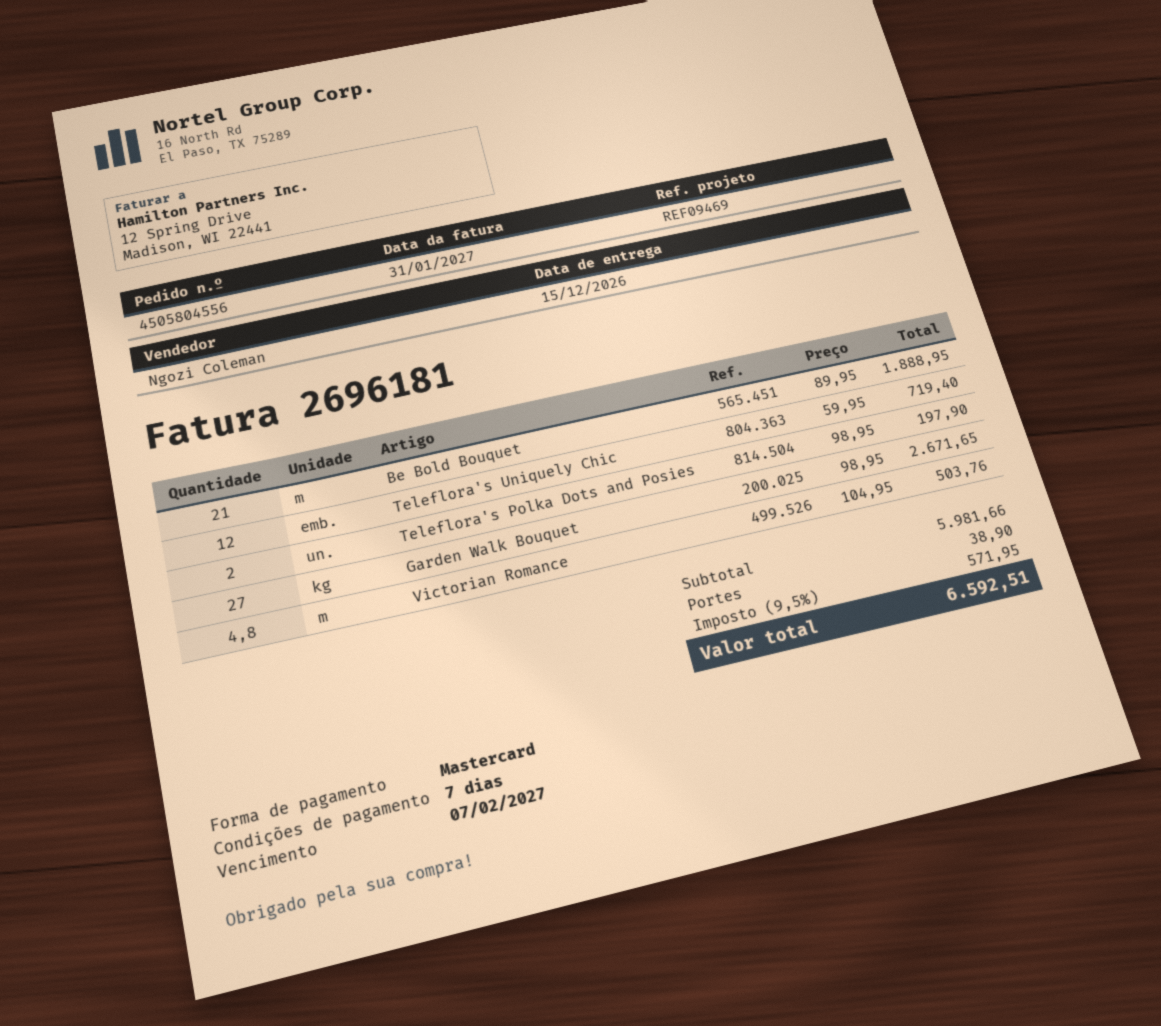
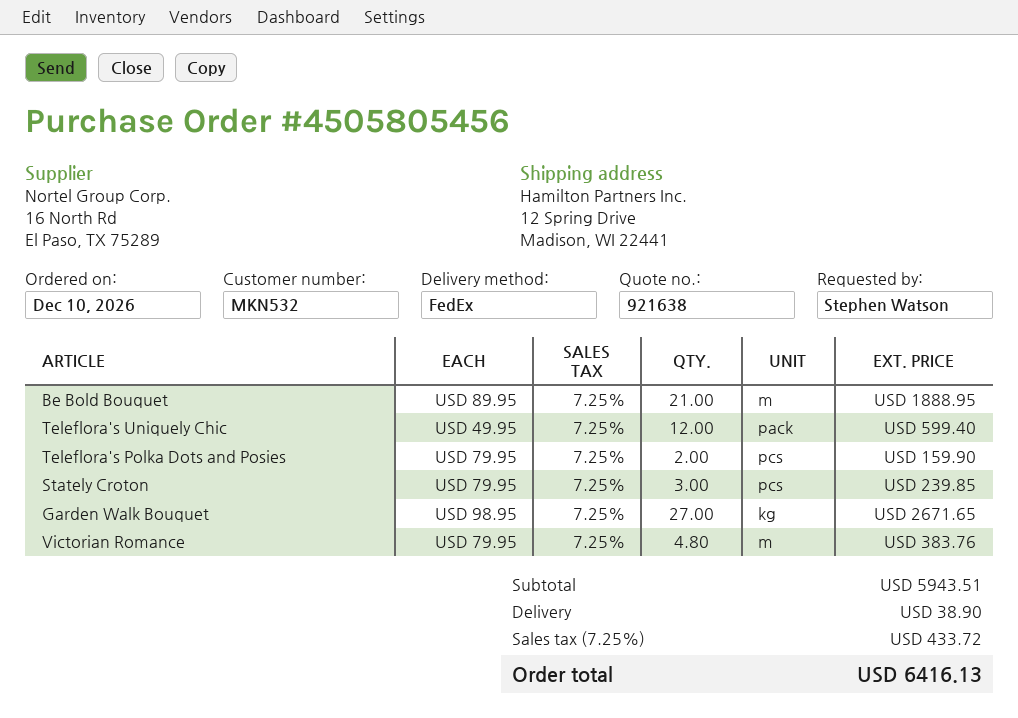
order number: 4505804556 -> 4505805456
Teleflora's Uniquely Chic: 12 x 59.95 = 719.40 -> 12 x 49.95 = 599.40
Teleflora's Polka Dots and Posies: 2 x 98.95 = 197.90 -> 2 x 79.95 = 159.90
Victorian Romance: 4.8 x 104.95 = 503.76 -> 4.8 x 79.95 = 383.76
Stately Croton: none -> 3 x 79.95 = 239.85
subtotal: 5981.66 -> 5943.51
tax: 9.5% = 571.95 -> 7.25% = 433.72
total: 6592.51 -> 6416.13

